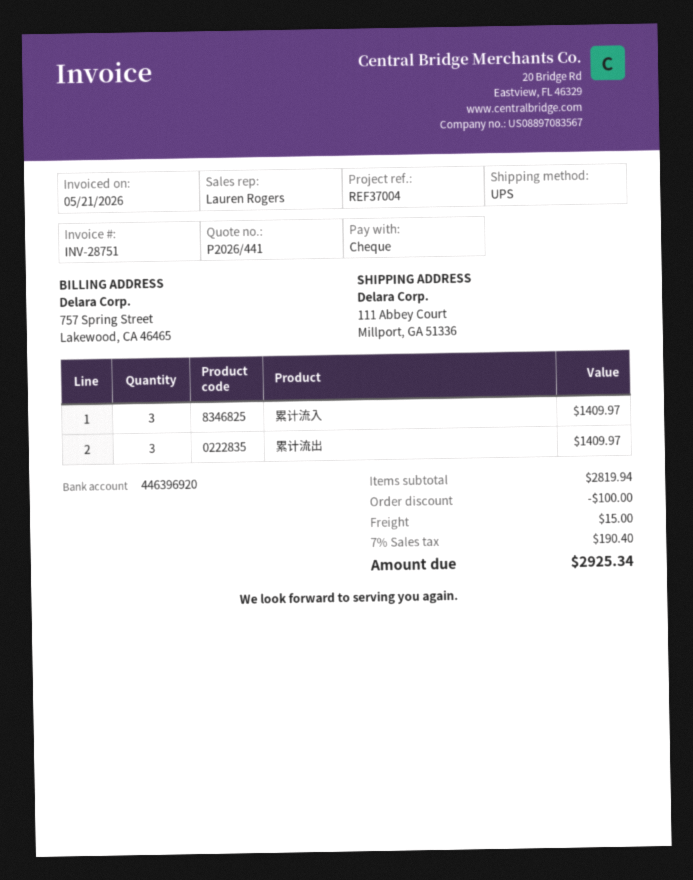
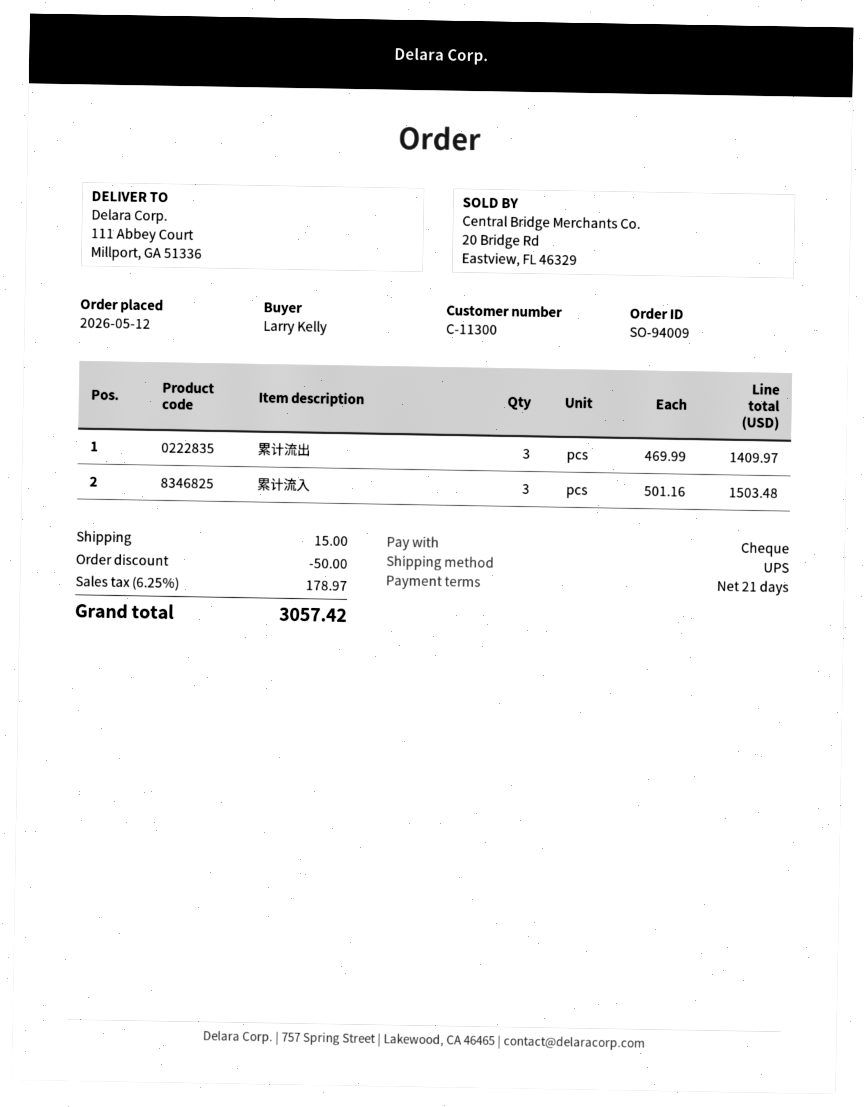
累计流入: 3 for 1409.97 -> 3 for 1503.48
discount: 100.00 -> 50.00
tax: 7% = 190.40 -> 6.25% = 178.97
total: 2925.34 -> 3057.42

